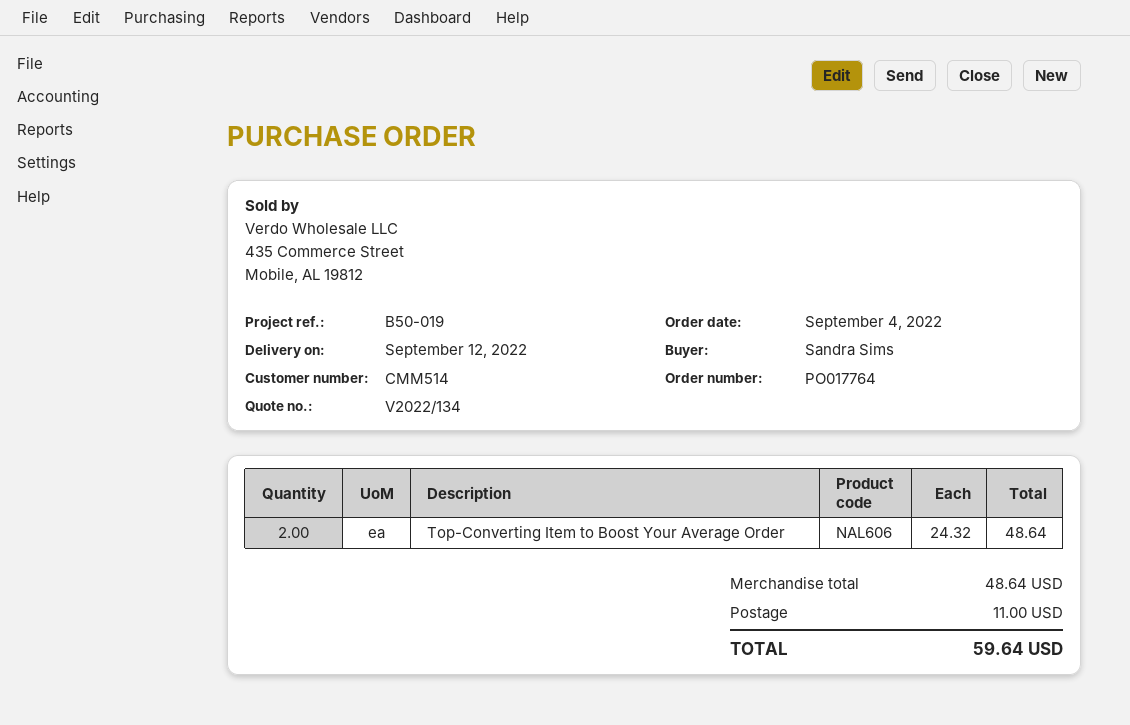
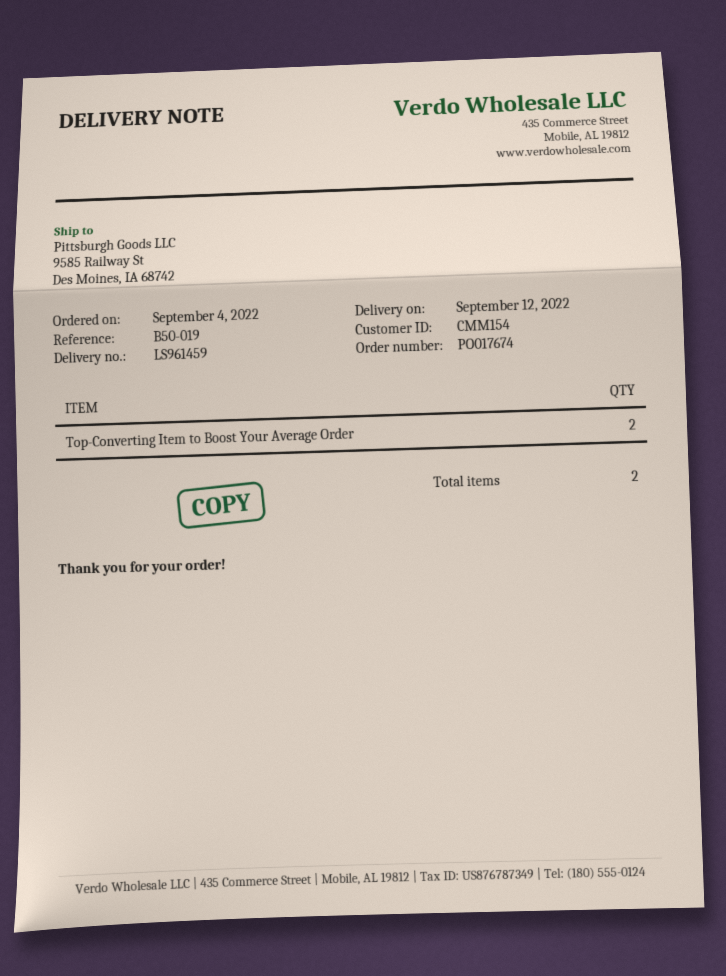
order number: PO017764 -> PO017674
customer number: CMM514 -> CMM154

